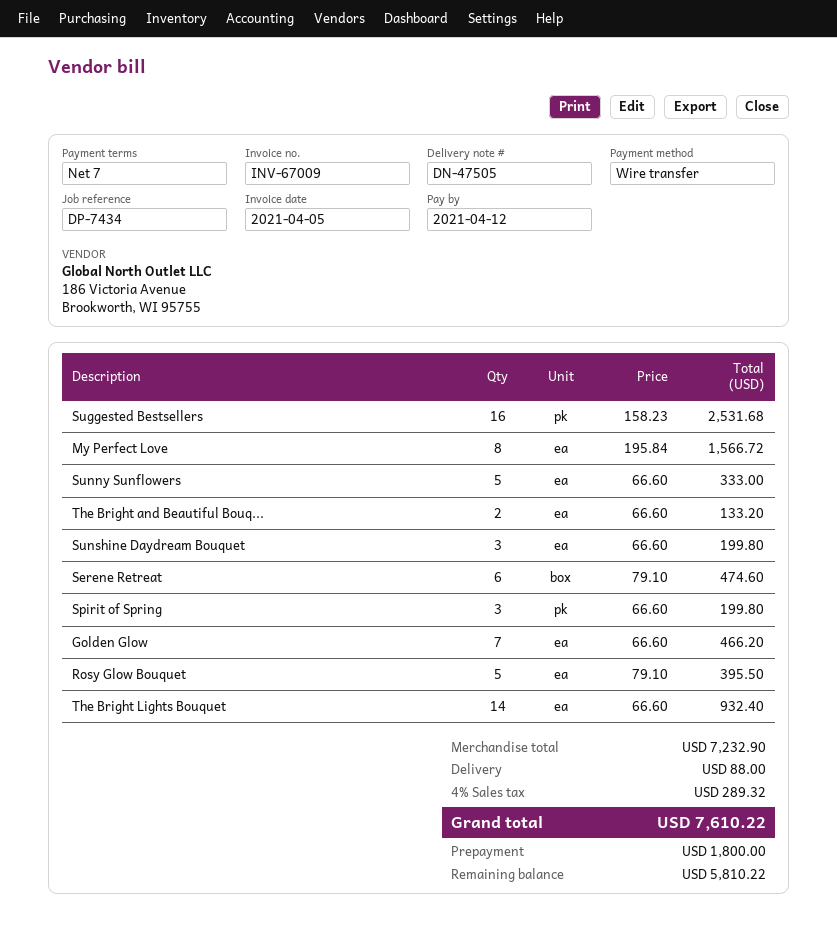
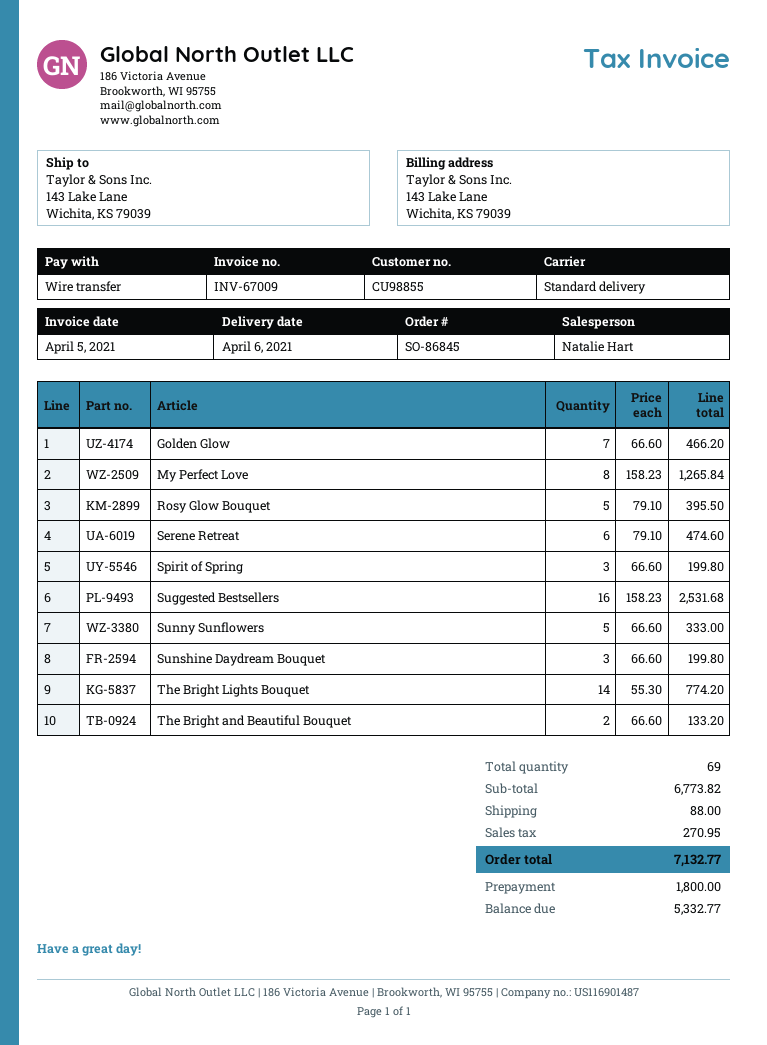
My Perfect Love: 8 x 195.84 = 1566.72 -> 8 x 158.23 = 1265.84
The Bright Lights Bouquet: 14 x 66.60 = 932.40 -> 14 x 55.30 = 774.20
subtotal: 7232.90 -> 6773.82
tax: 289.32 -> 270.95
total: 7610.22 -> 7132.77
balance: 5810.22 -> 5332.77

